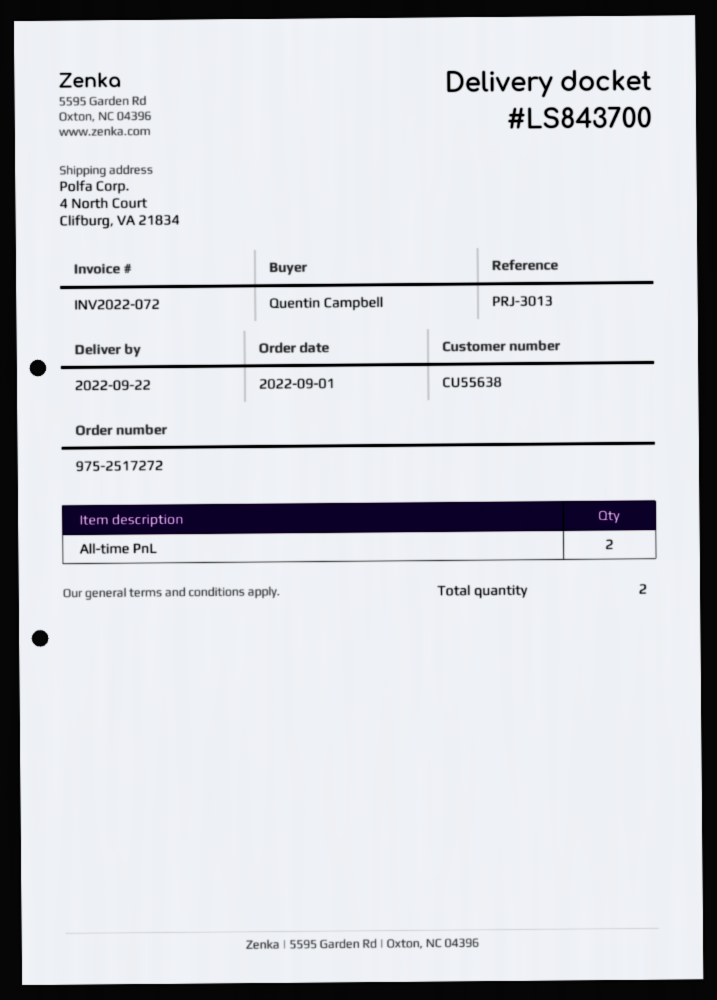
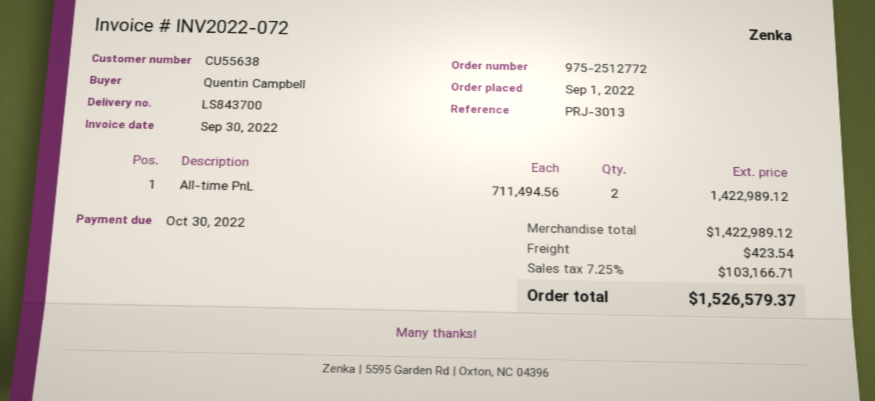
order number: 975-2517272 -> 975-2512772

